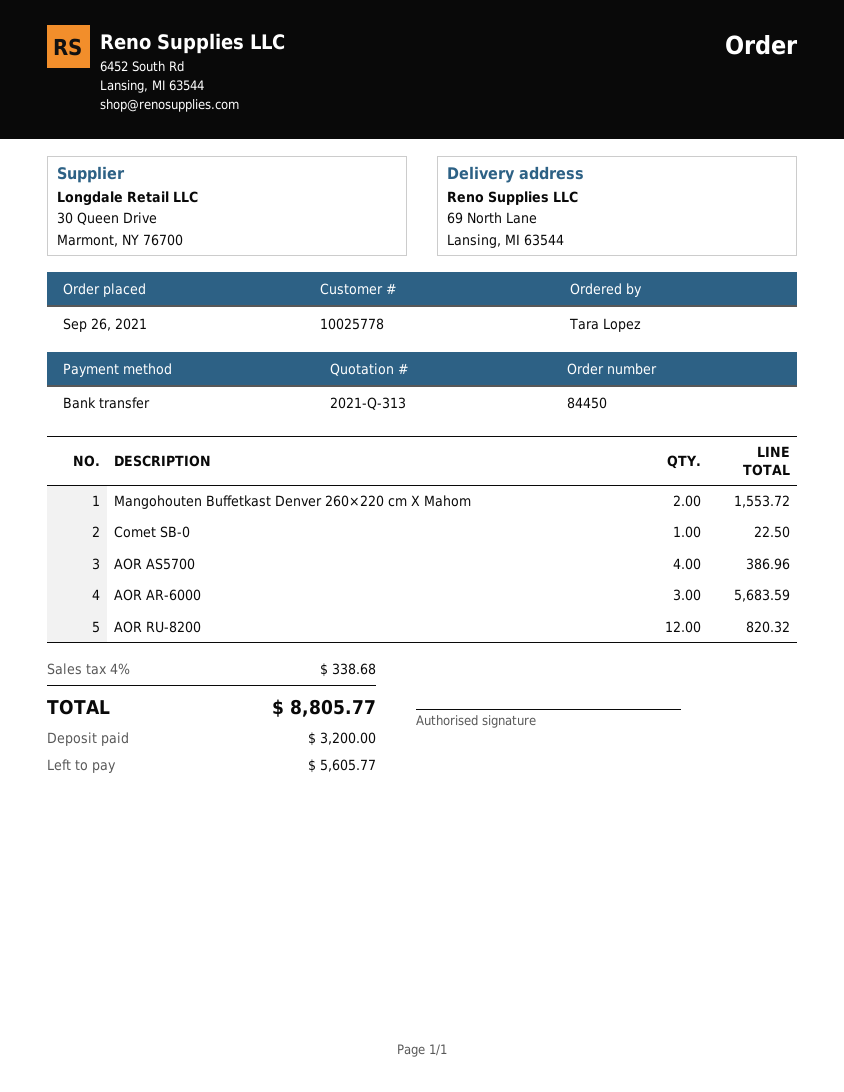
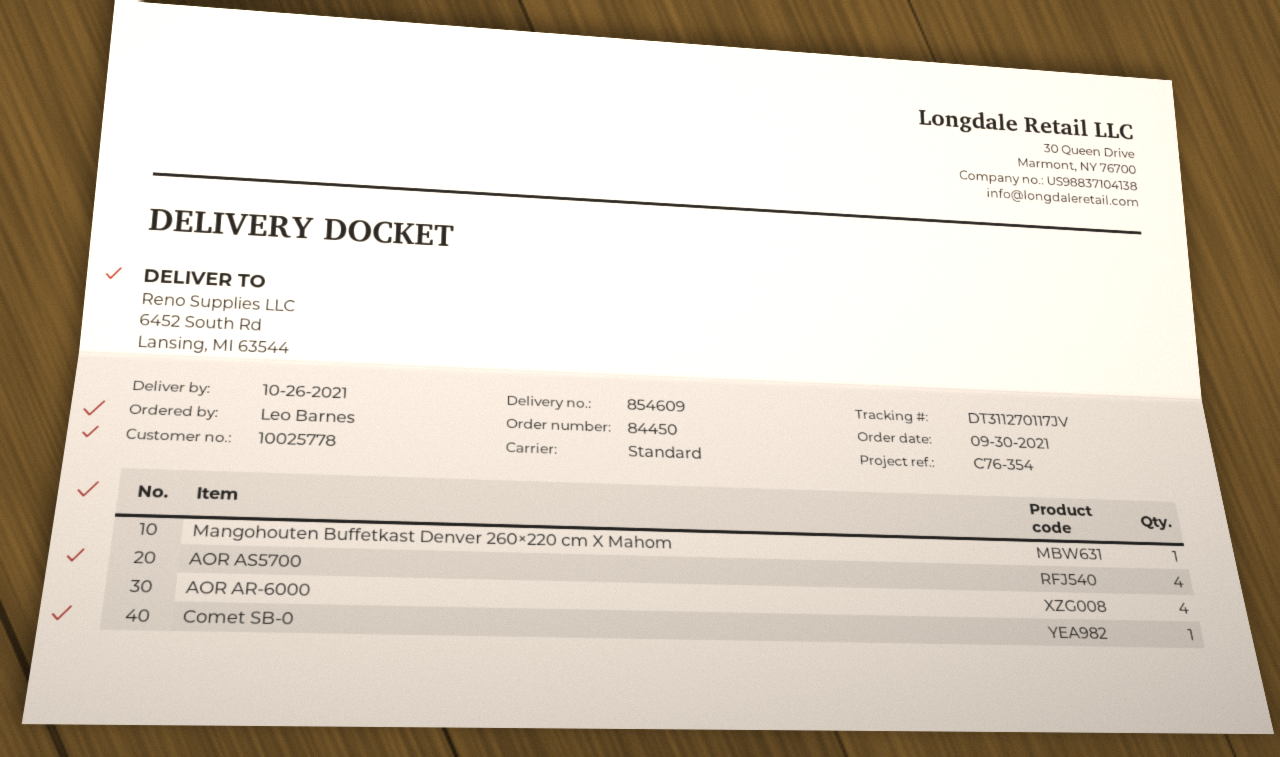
order date: 2021-09-26 -> 2021-09-30
ordered by: Tara Lopez -> Leo Barnes
ship to: 69 North Lane, Lansing, MI 63544 -> 6452 South Rd, Lansing, MI 63544
Mangohouten Buffetkast Denver 260×220 cm X Mahom: 2 -> 1
AOR AR-6000: 3 -> 4
AOR RU-8200: 12 -> none

